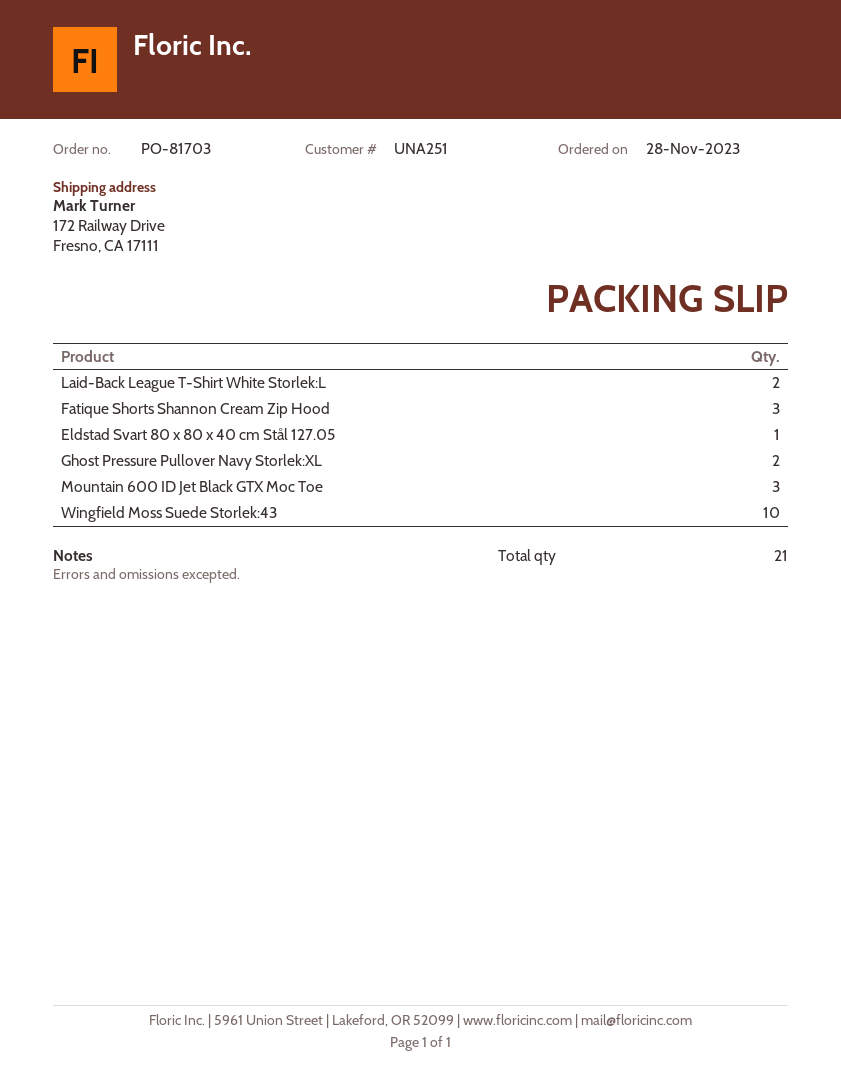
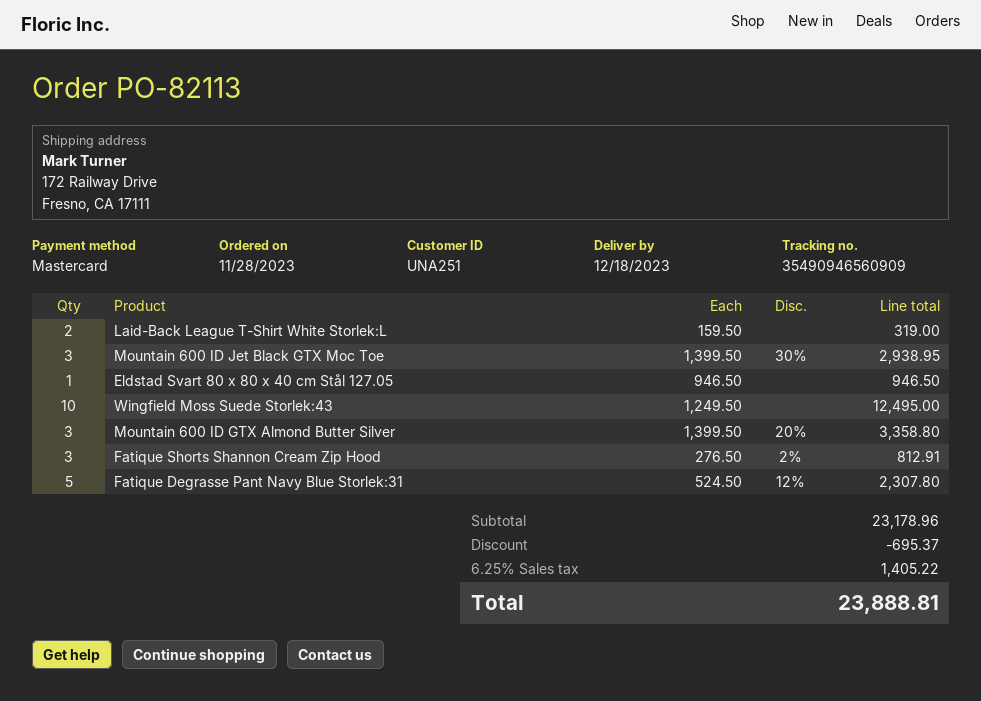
order number: PO-81703 -> PO-82113
Ghost Pressure Pullover Navy Storlek:XL: 2 -> none
Mountain 600 ID GTX Almond Butter Silver: none -> 3
Fatique Degrasse Pant Navy Blue Storlek:31: none -> 5

